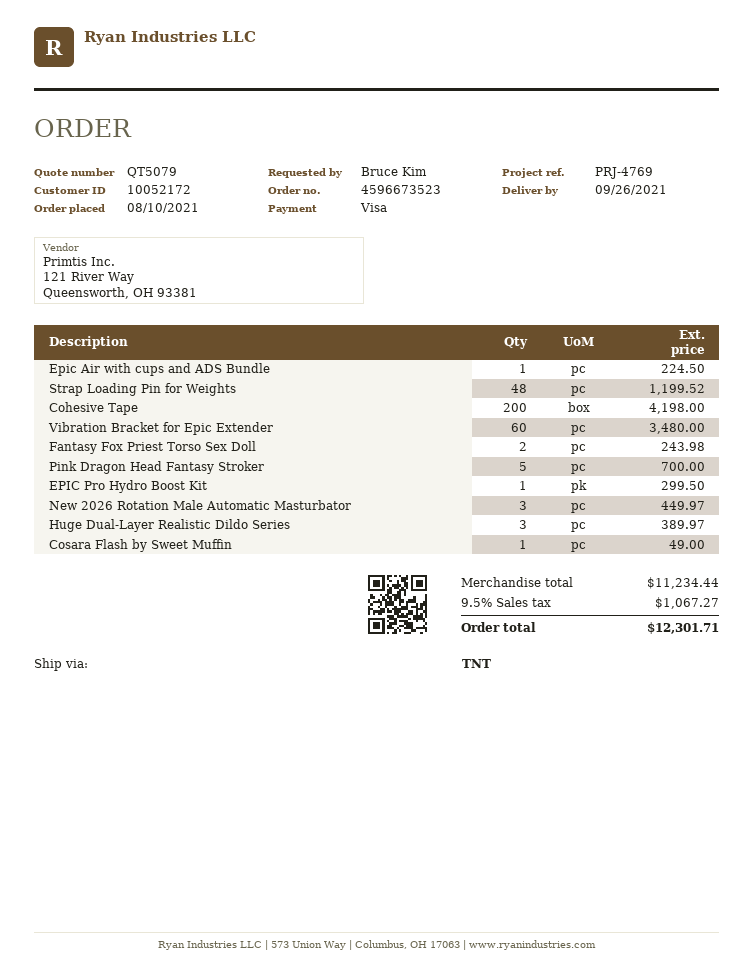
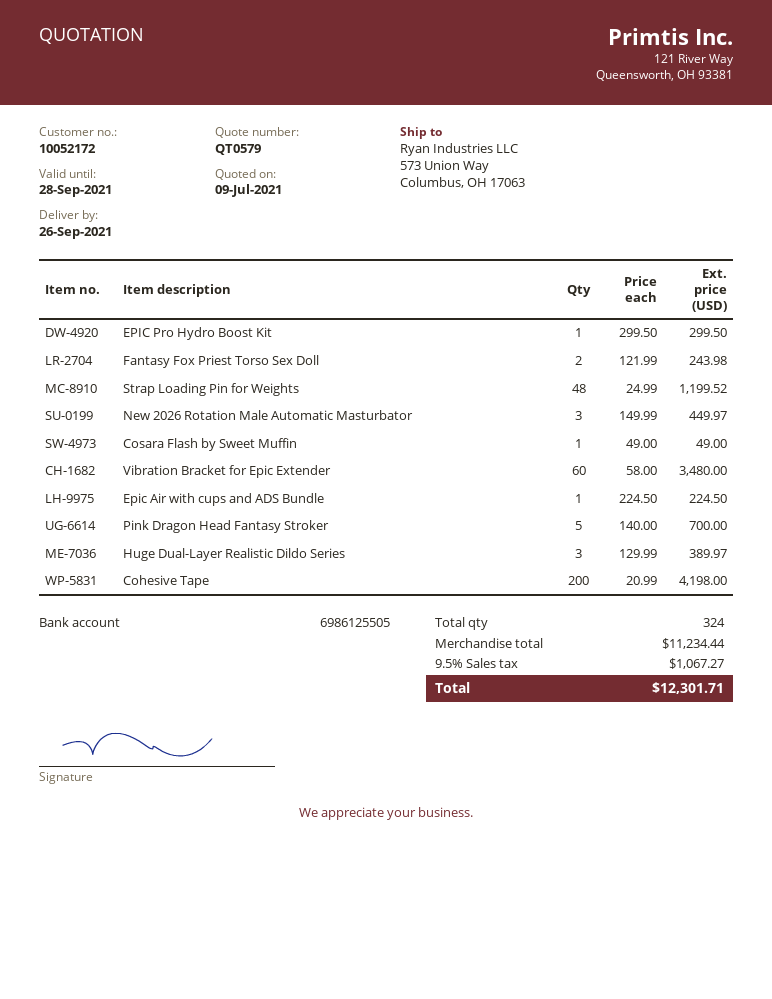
quote number: QT5079 -> QT0579

